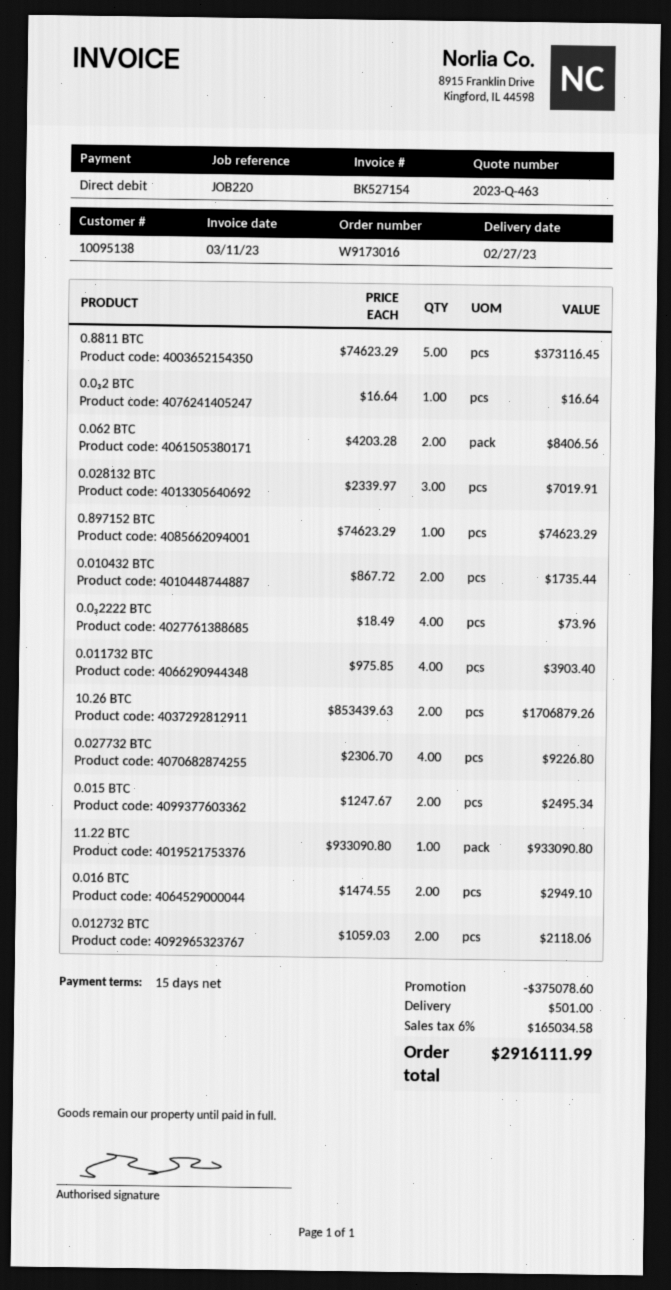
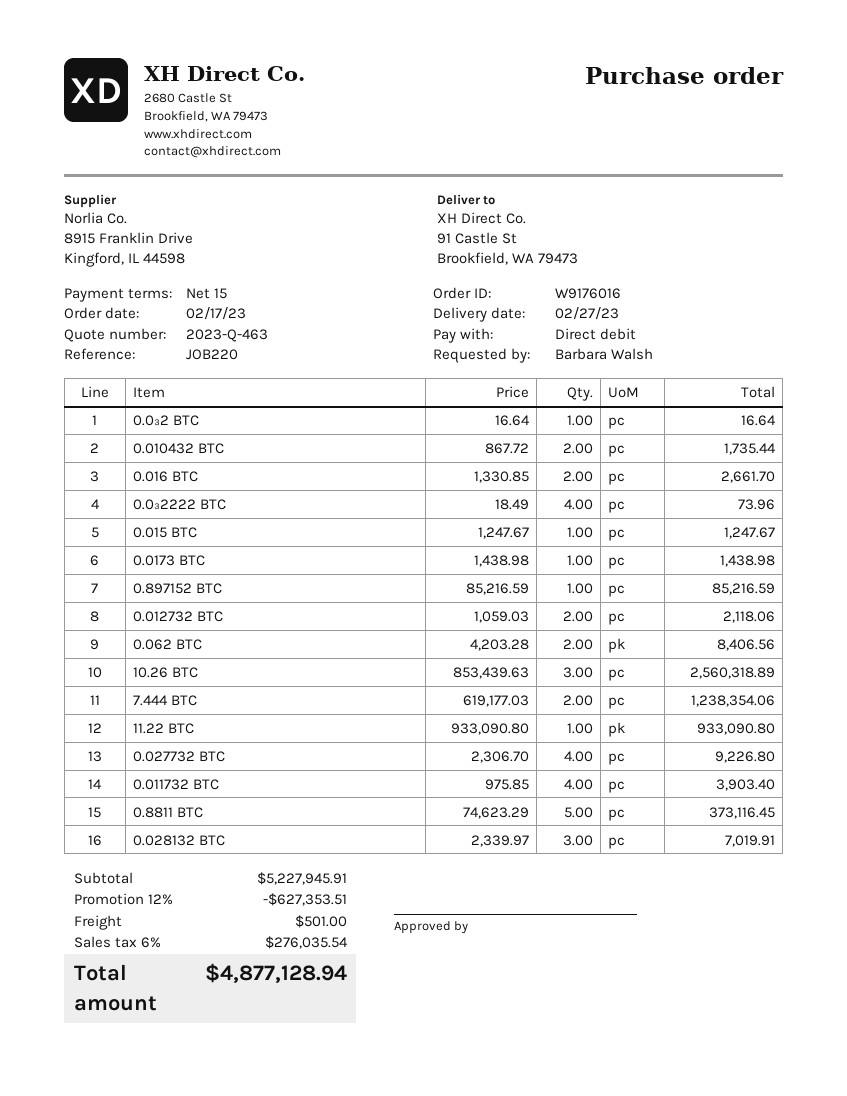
order number: W9173016 -> W9176016
0.897152 BTC: 1 x 74623.29 = 74623.29 -> 1 x 85216.59 = 85216.59
10.26 BTC: 2 x 853439.63 = 1706879.26 -> 3 x 853439.63 = 2560318.89
0.015 BTC: 2 x 1247.67 = 2495.34 -> 1 x 1247.67 = 1247.67
0.016 BTC: 2 x 1474.55 = 2949.10 -> 2 x 1330.85 = 2661.70
0.0173 BTC: none -> 1 x 1438.98 = 1438.98
7.444 BTC: none -> 2 x 619177.03 = 1238354.06
discount: 375078.60 -> 627353.51
tax: 6% = 165034.58 -> 6% = 276035.54
total: 2916111.99 -> 4877128.94

